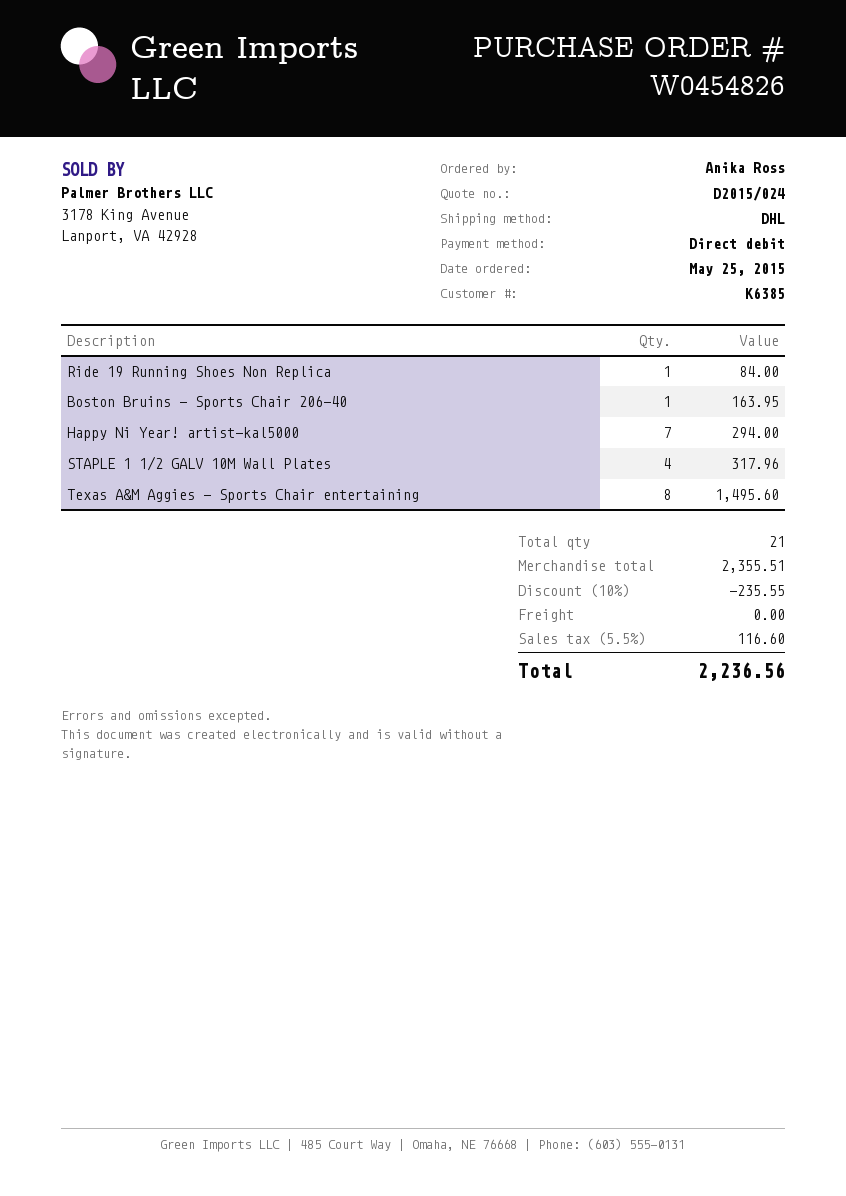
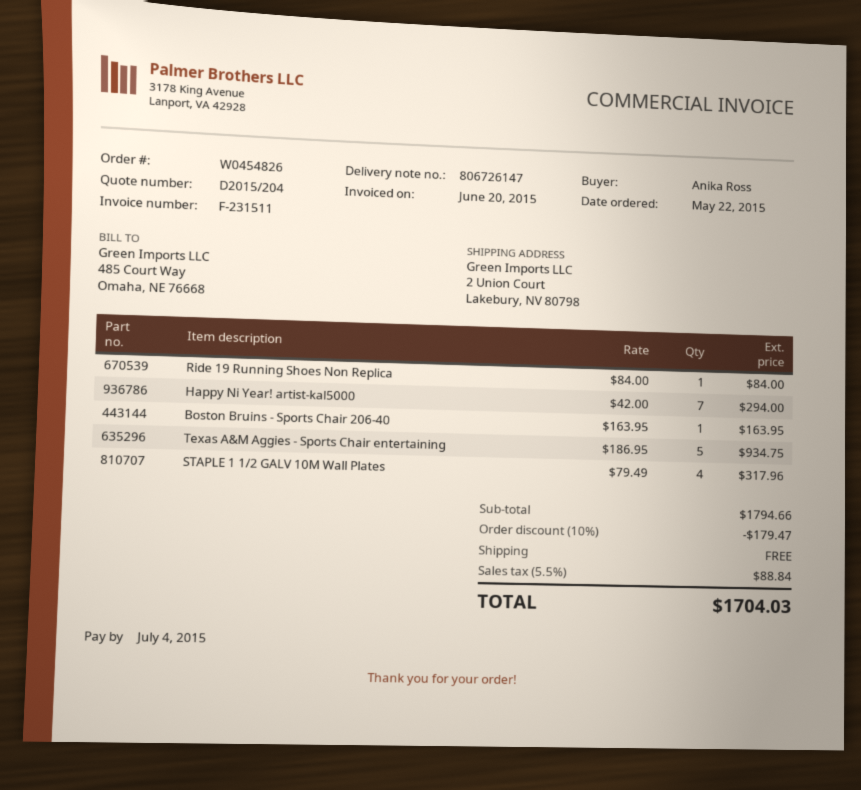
quote number: D2015/024 -> D2015/204
order date: 2015-05-25 -> 2015-05-22
Texas A&M Aggies - Sports Chair entertaining: 8 for 1495.60 -> 5 for 934.75
subtotal: 2355.51 -> 1794.66
discount: 10% = 235.55 -> 10% = 179.47
tax: 5.5% = 116.60 -> 5.5% = 88.84
total: 2236.56 -> 1704.03

